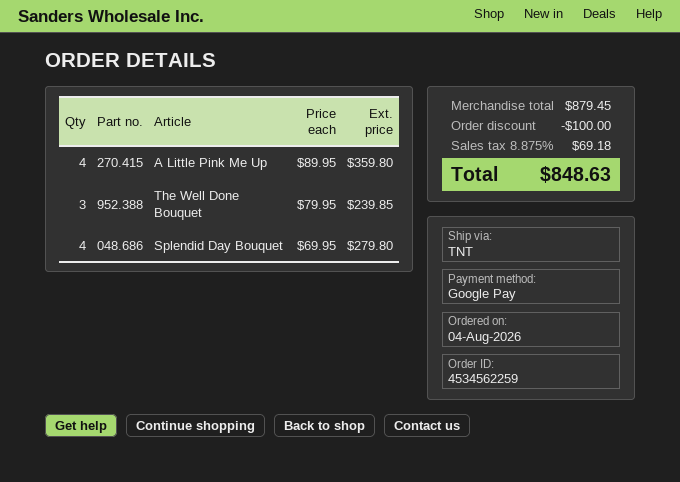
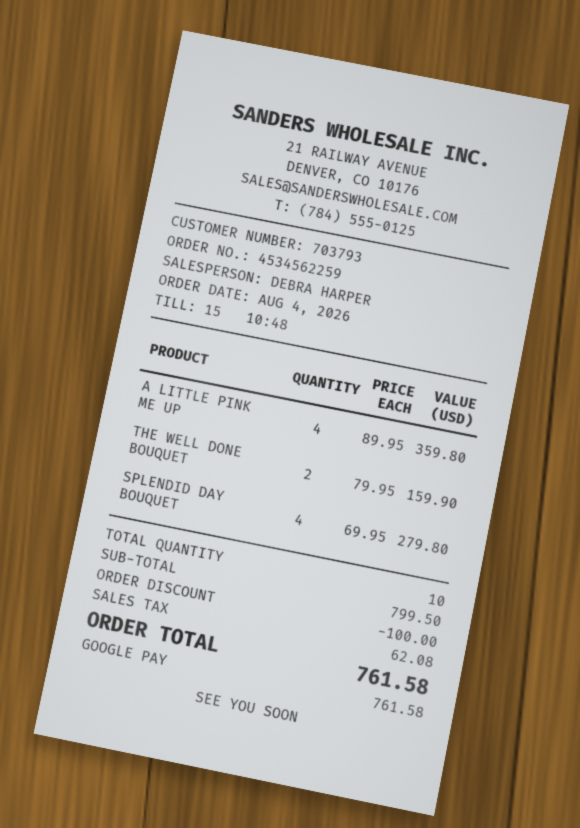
The Well Done Bouquet: 3 x 79.95 = 239.85 -> 2 x 79.95 = 159.90
subtotal: 879.45 -> 799.50
tax: 69.18 -> 62.08
total: 848.63 -> 761.58

